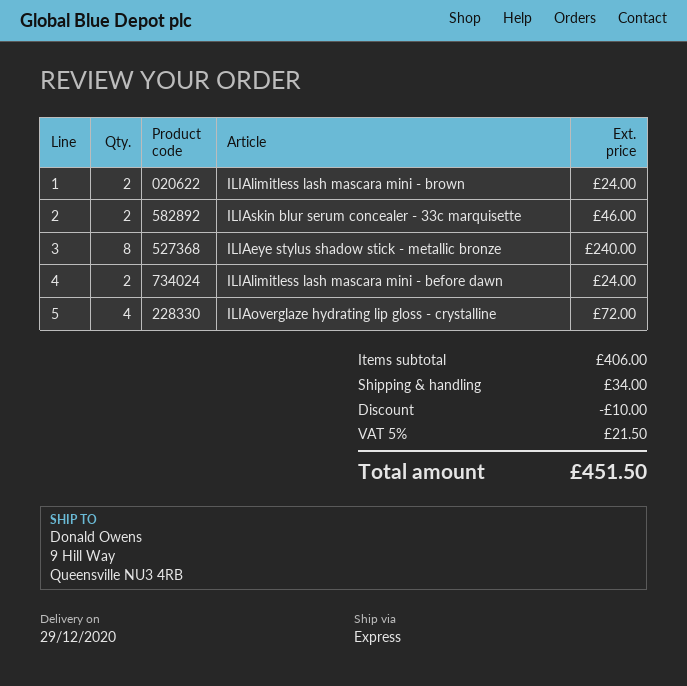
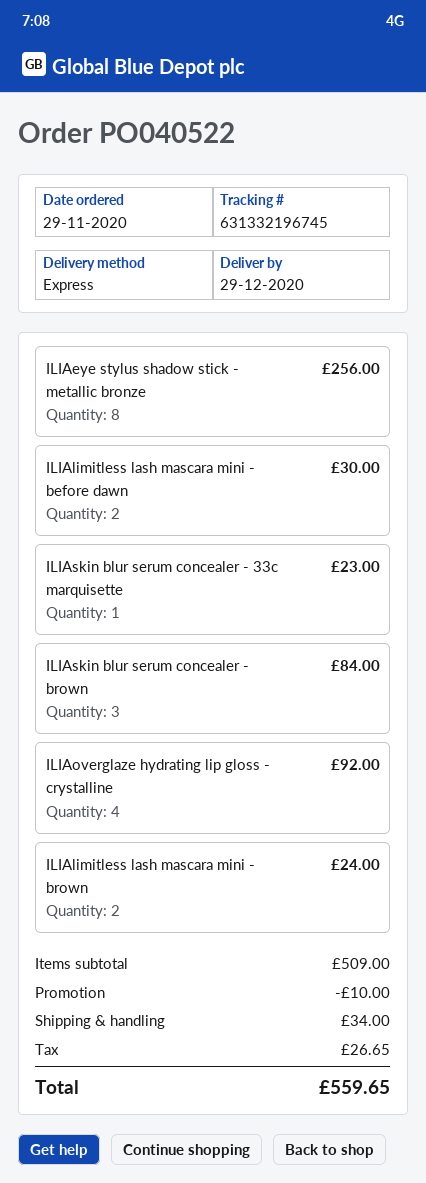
ILIAskin blur serum concealer - 33c marquisette: 2 for 46.00 -> 1 for 23.00
ILIAeye stylus shadow stick - metallic bronze: 8 for 240.00 -> 8 for 256.00
ILIAlimitless lash mascara mini - before dawn: 2 for 24.00 -> 2 for 30.00
ILIAoverglaze hydrating lip gloss - crystalline: 4 for 72.00 -> 4 for 92.00
ILIAskin blur serum concealer - brown: none -> 3 for 84.00
subtotal: 406.00 -> 509.00
tax: 21.50 -> 26.65
total: 451.50 -> 559.65

